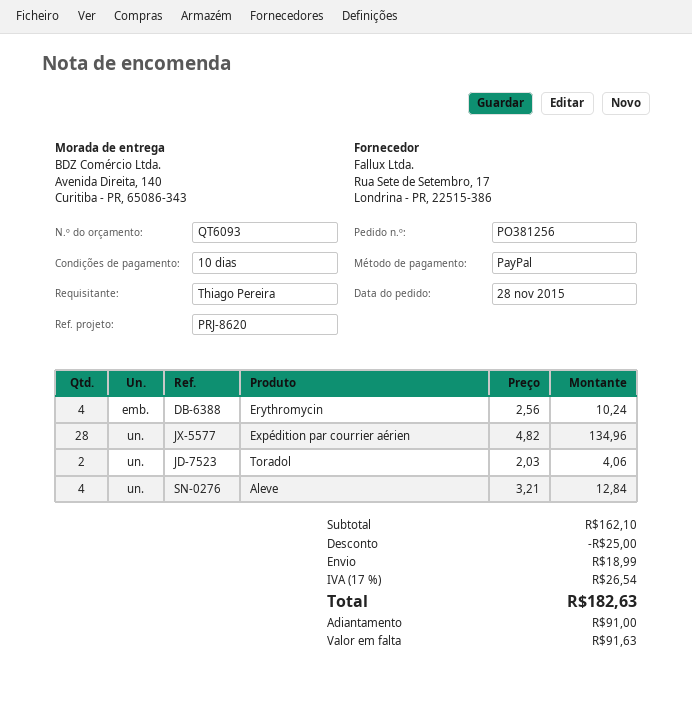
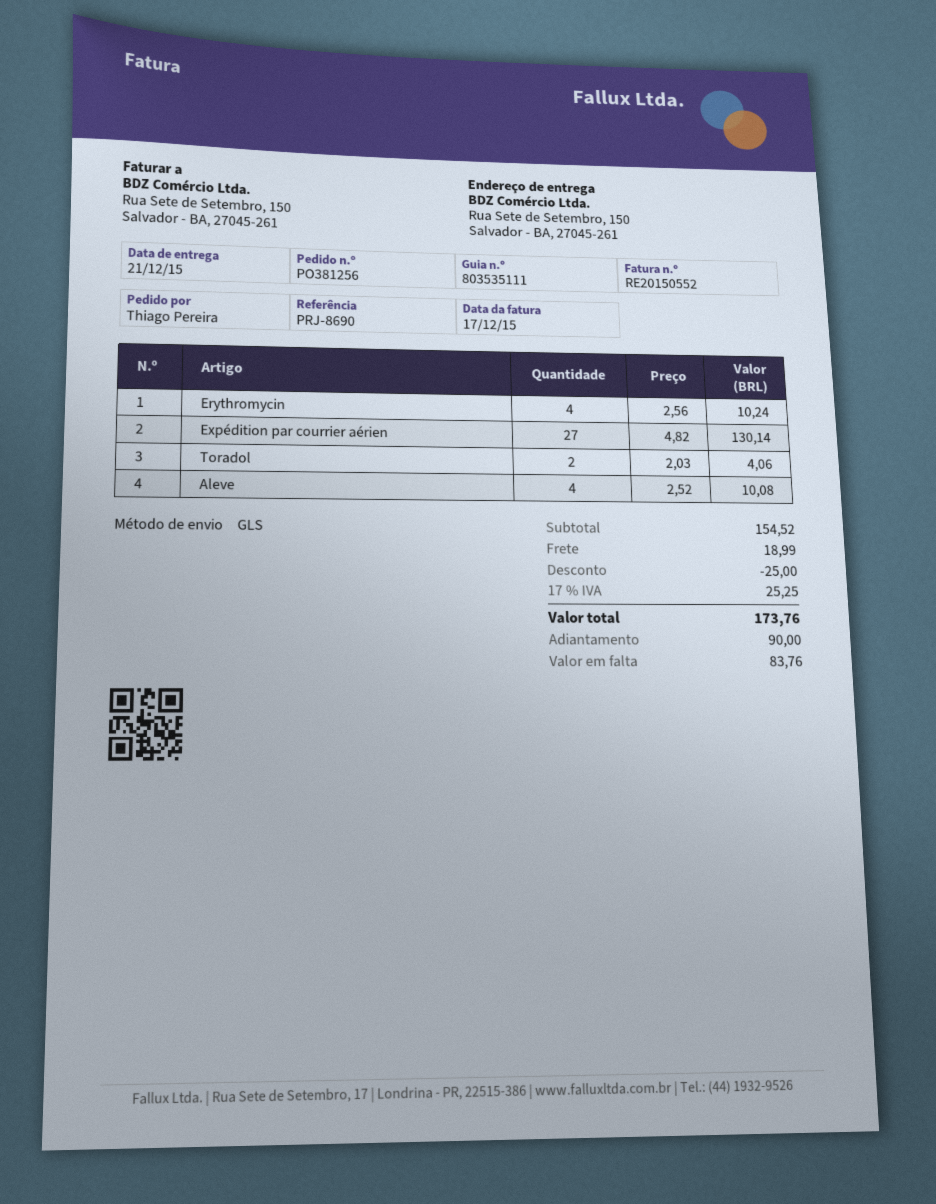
reference: PRJ-8620 -> PRJ-8690
ship to: Avenida Direita, 140, Curitiba - PR, 65086-343 -> Rua Sete de Setembro, 150, Salvador - BA, 27045-261
Expédition par courrier aérien: 28 x 4.82 = 134.96 -> 27 x 4.82 = 130.14
Aleve: 4 x 3.21 = 12.84 -> 4 x 2.52 = 10.08
subtotal: 162.10 -> 154.52
tax: 17% = 26.54 -> 17% = 25.25
total: 182.63 -> 173.76
deposit: 91.00 -> 90.00
balance: 91.63 -> 83.76

